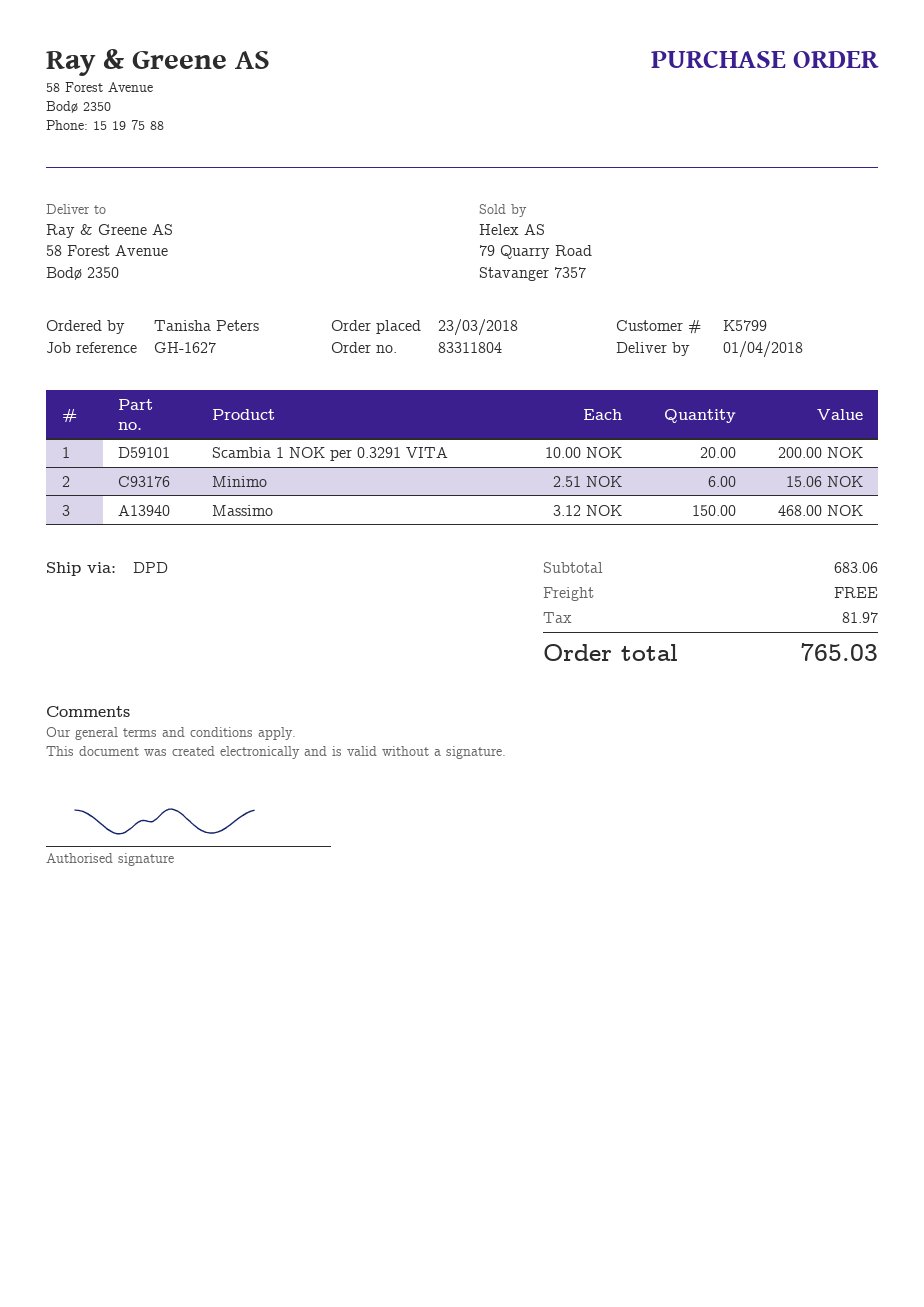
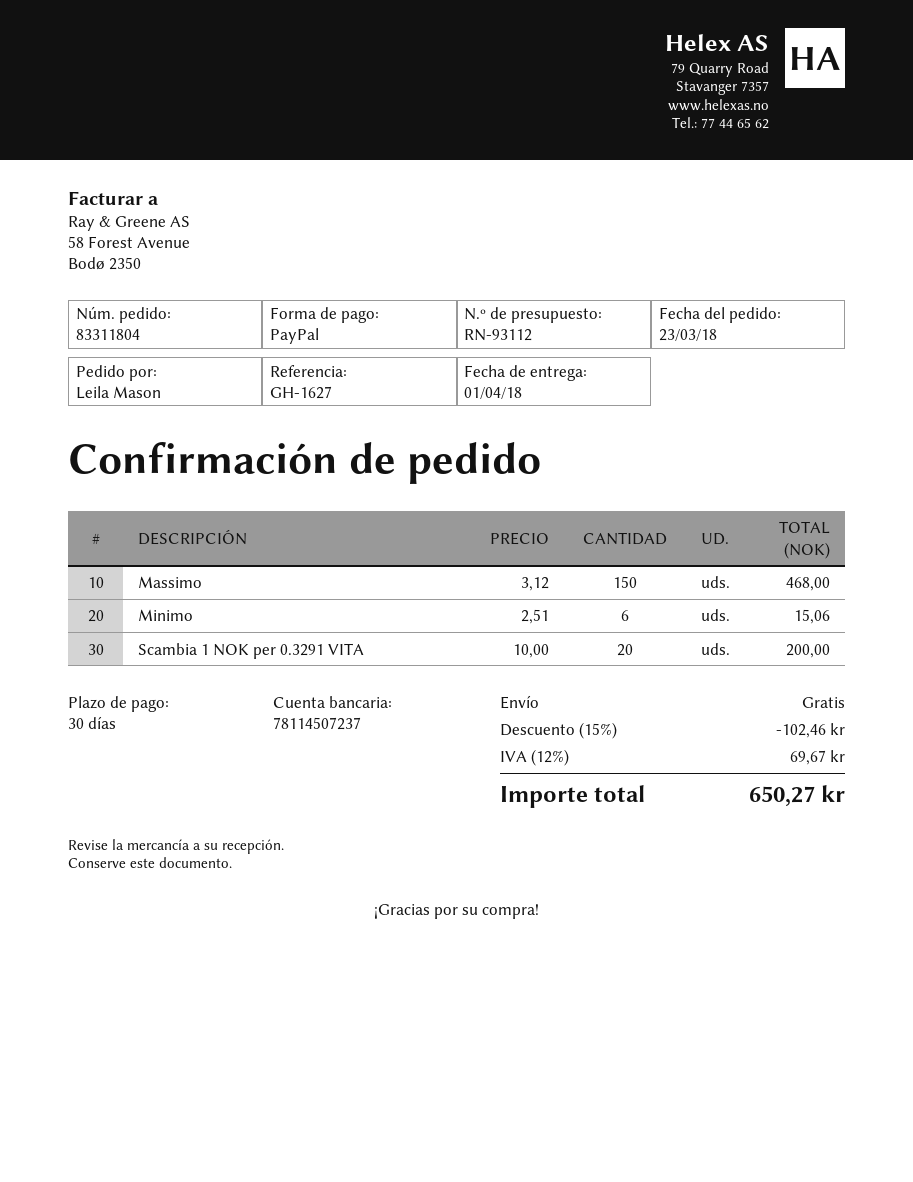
ordered by: Tanisha Peters -> Leila Mason
discount: none -> 15% = 102.46
tax: 81.97 -> 69.67
total: 765.03 -> 650.27

